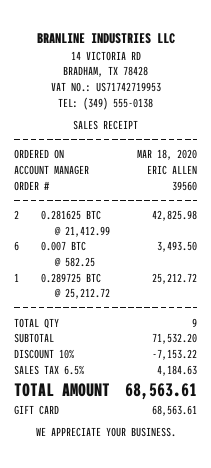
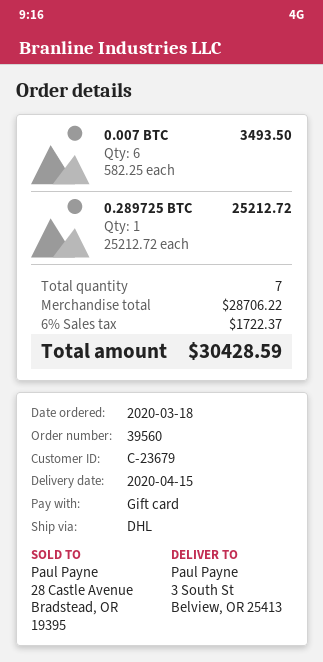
0.281625 BTC: 2 x 21412.99 = 42825.98 -> none
total quantity: 9 -> 7
subtotal: 71532.20 -> 28706.22
discount: 10% = 7153.22 -> none
tax: 6.5% = 4184.63 -> 6% = 1722.37
total: 68563.61 -> 30428.59

